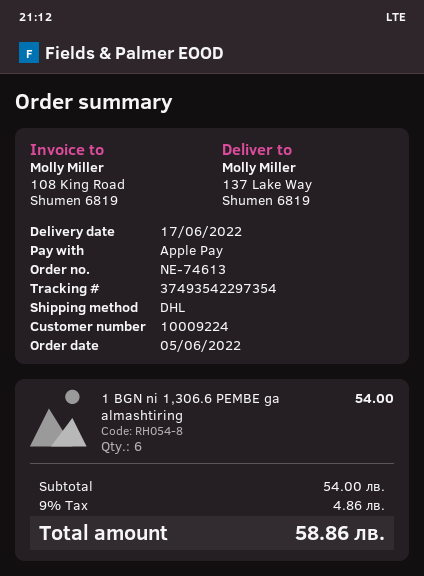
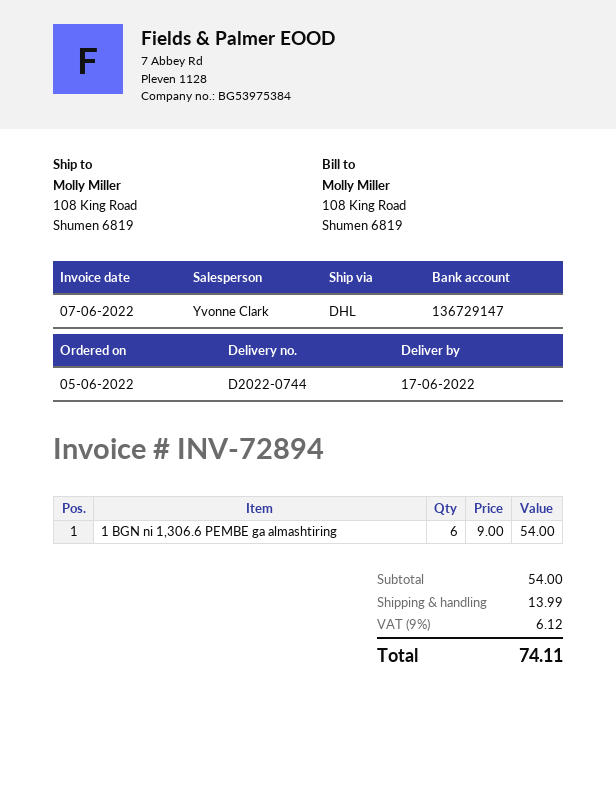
ship to: 137 Lake Way, Shumen 6819 -> 108 King Road, Shumen 6819
shipping: none -> 13.99
tax: 9% = 4.86 -> 9% = 6.12
total: 58.86 -> 74.11

